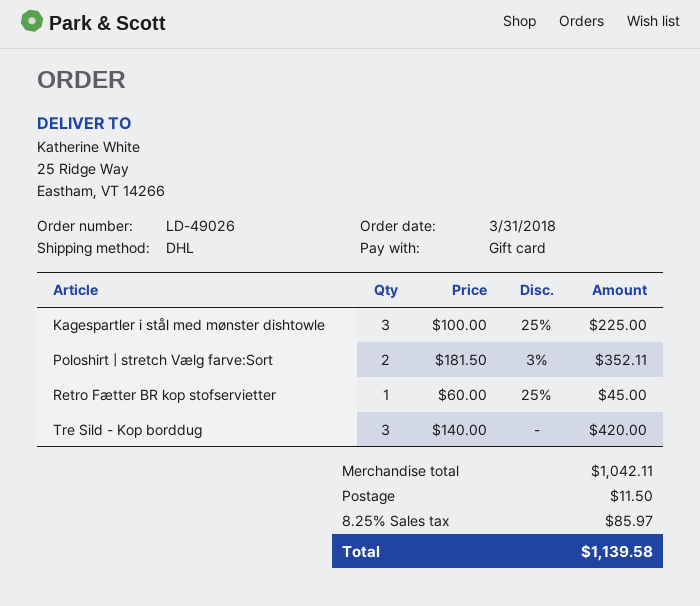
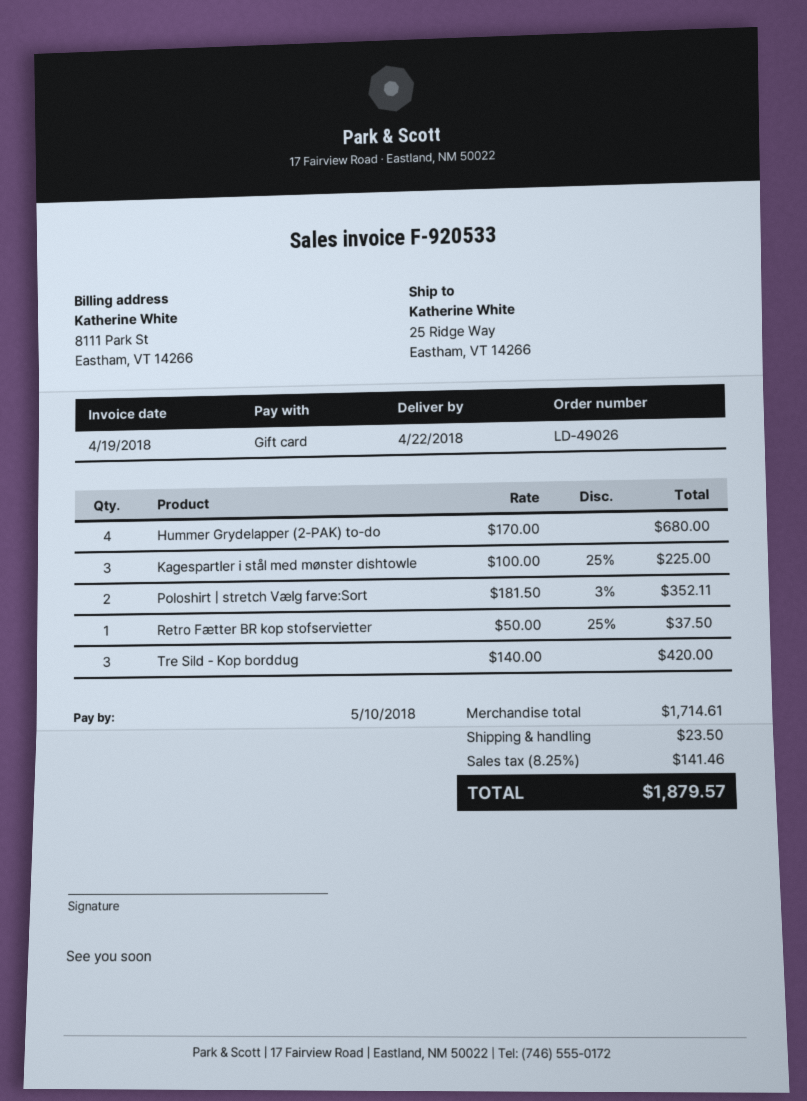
Retro Fætter BR kop stofservietter: 1 x 60.00 - 25% = 45.00 -> 1 x 50.00 - 25% = 37.50
Hummer Grydelapper (2-PAK) to-do: none -> 4 x 170.00 = 680.00
subtotal: 1042.11 -> 1714.61
shipping: 11.50 -> 23.50
tax: 8.25% = 85.97 -> 8.25% = 141.46
total: 1139.58 -> 1879.57

